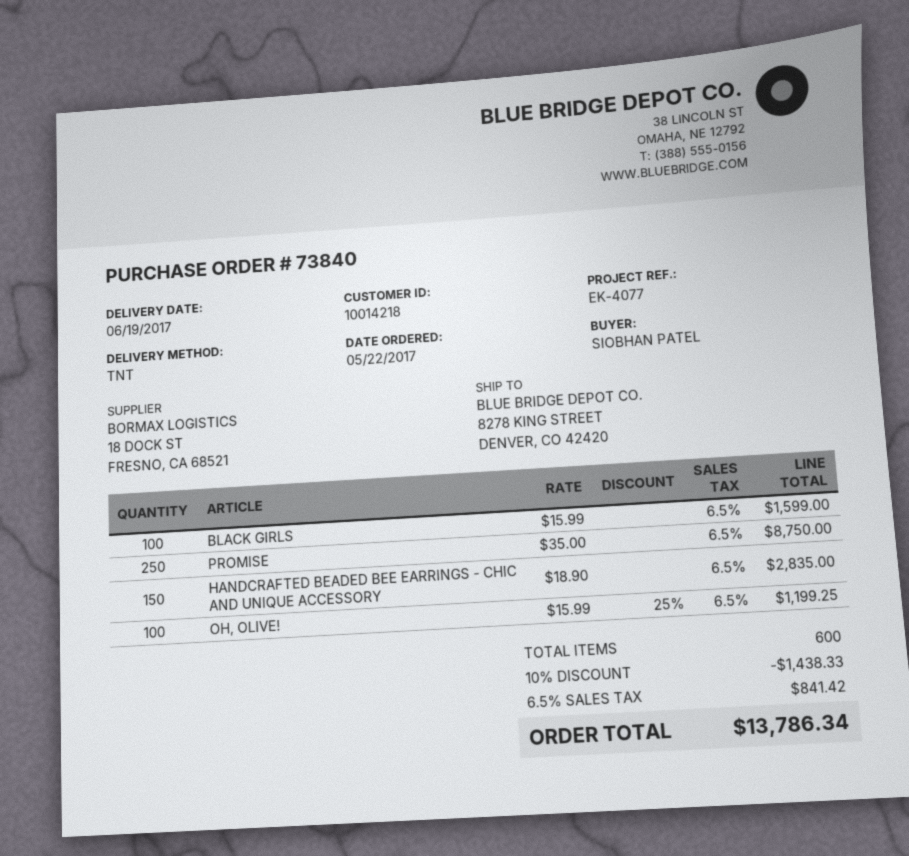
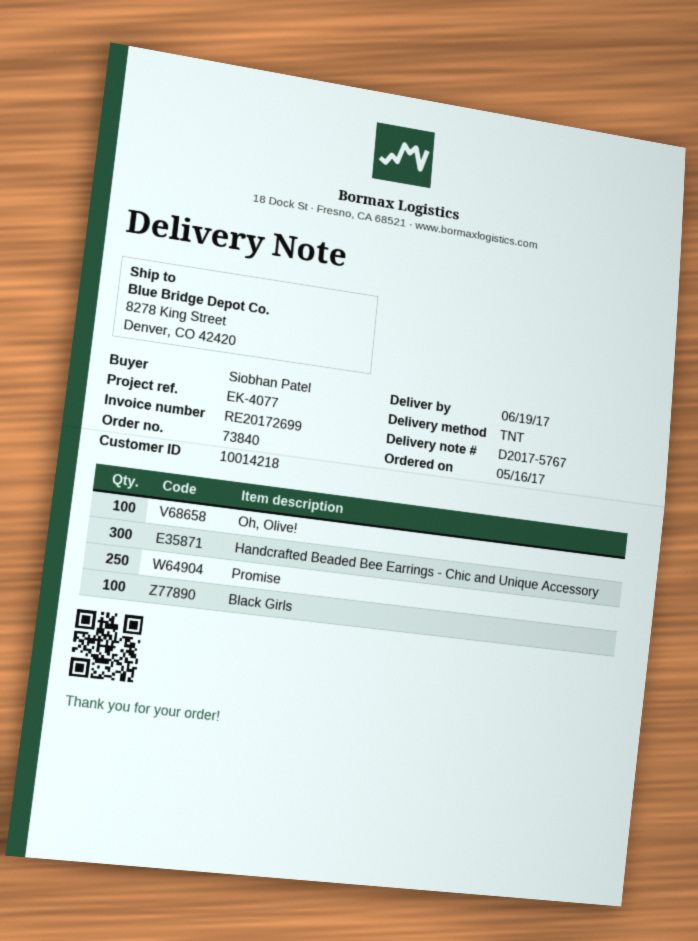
order date: 2017-05-22 -> 2017-05-16
HANDCRAFTED BEADED BEE EARRINGS - CHIC AND UNIQUE ACCESSORY: 150 -> 300

